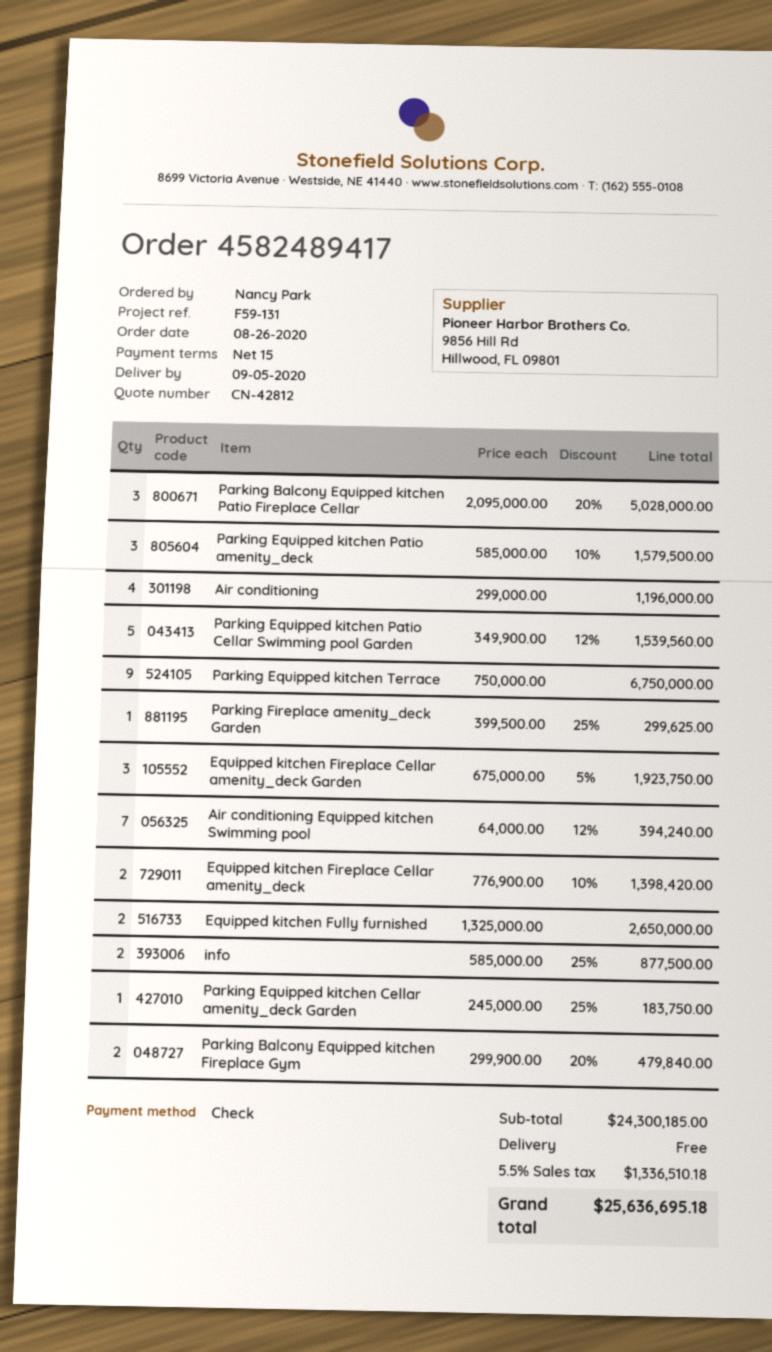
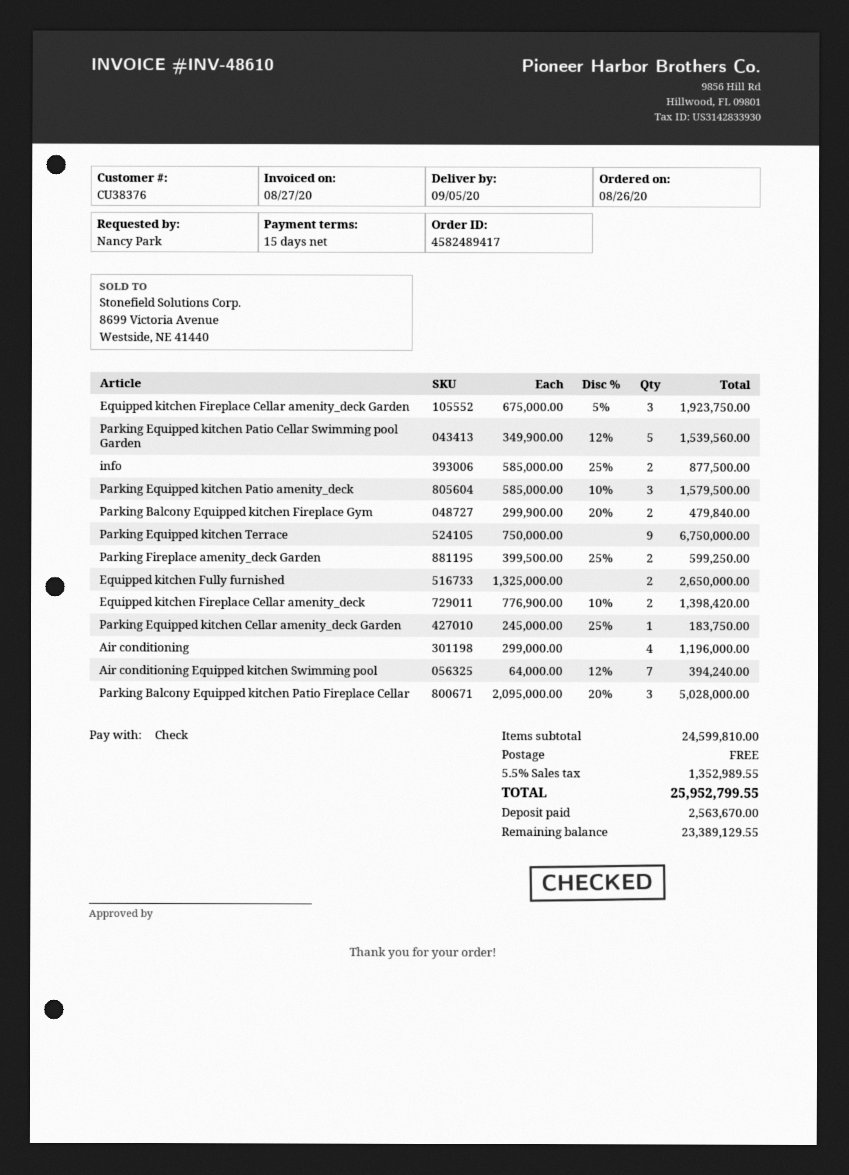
Parking Fireplace amenity_deck Garden: 1 x 399500.00 - 25% = 299625.00 -> 2 x 399500.00 - 25% = 599250.00
subtotal: 24300185.00 -> 24599810.00
tax: 5.5% = 1336510.18 -> 5.5% = 1352989.55
total: 25636695.18 -> 25952799.55

